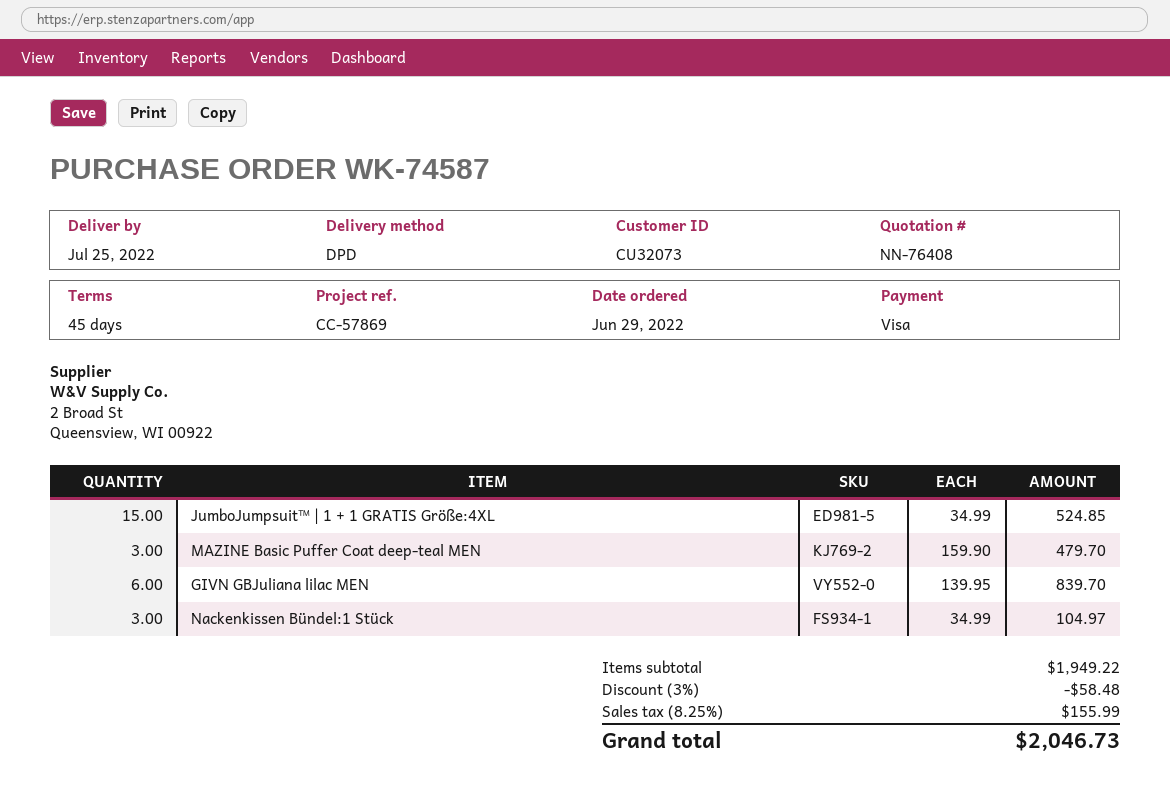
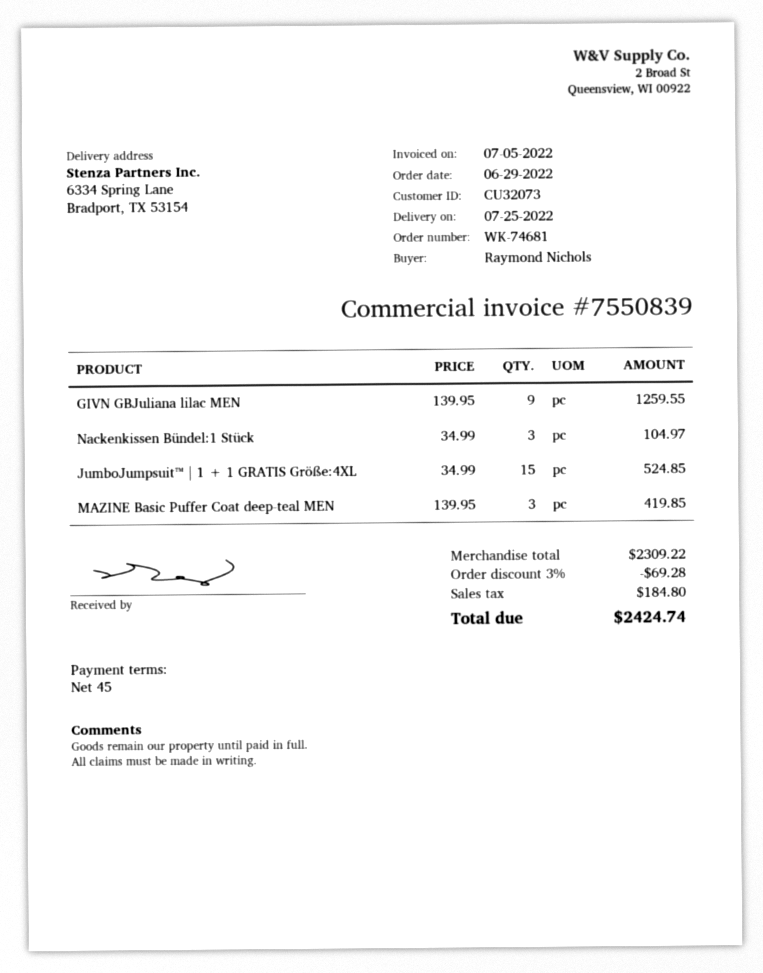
order number: WK-74587 -> WK-74681
MAZINE Basic Puffer Coat deep-teal MEN: 3 x 159.90 = 479.70 -> 3 x 139.95 = 419.85
GIVN GBJuliana lilac MEN: 6 x 139.95 = 839.70 -> 9 x 139.95 = 1259.55
subtotal: 1949.22 -> 2309.22
discount: 3% = 58.48 -> 3% = 69.28
tax: 155.99 -> 184.80
total: 2046.73 -> 2424.74

